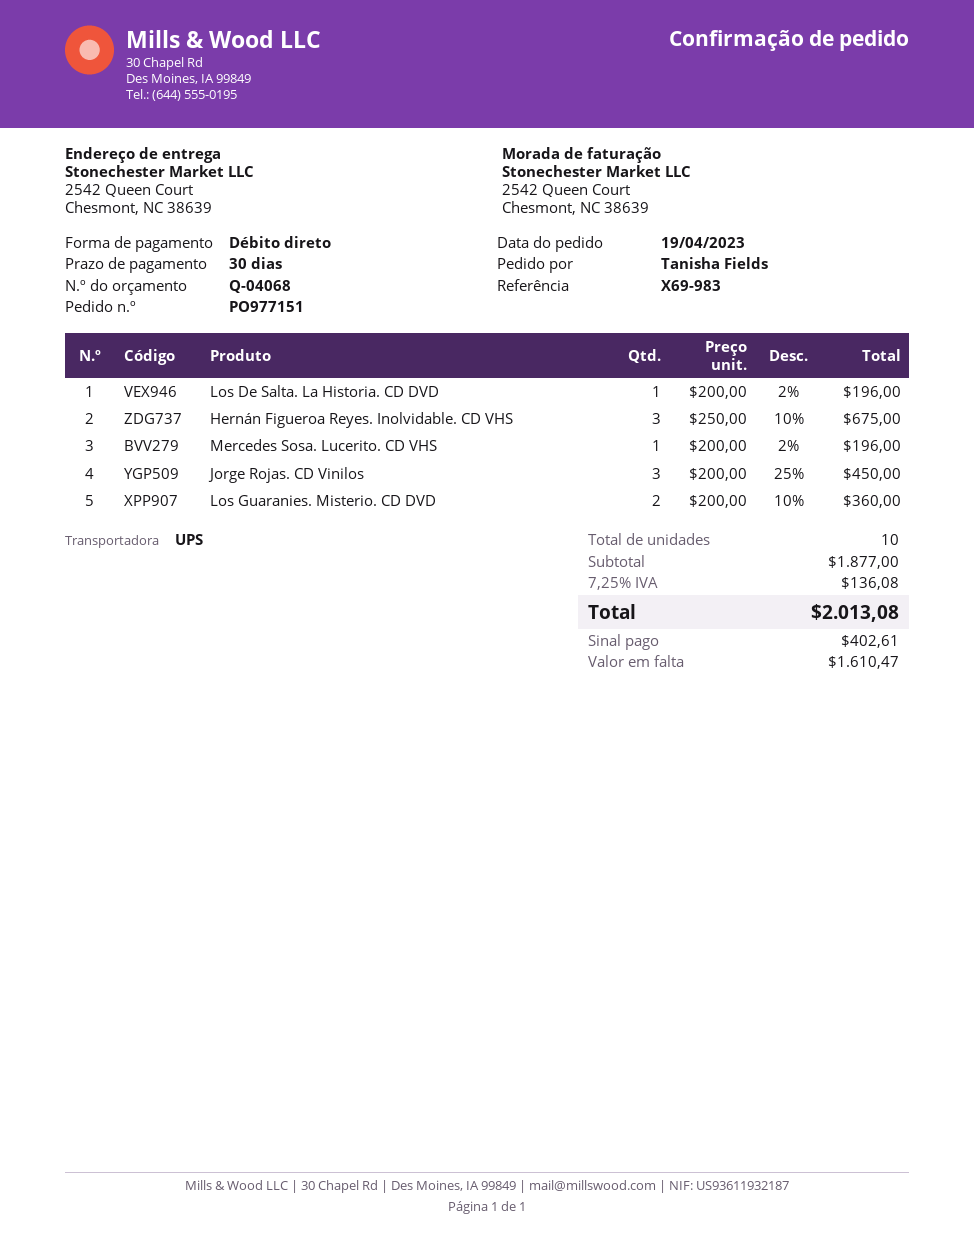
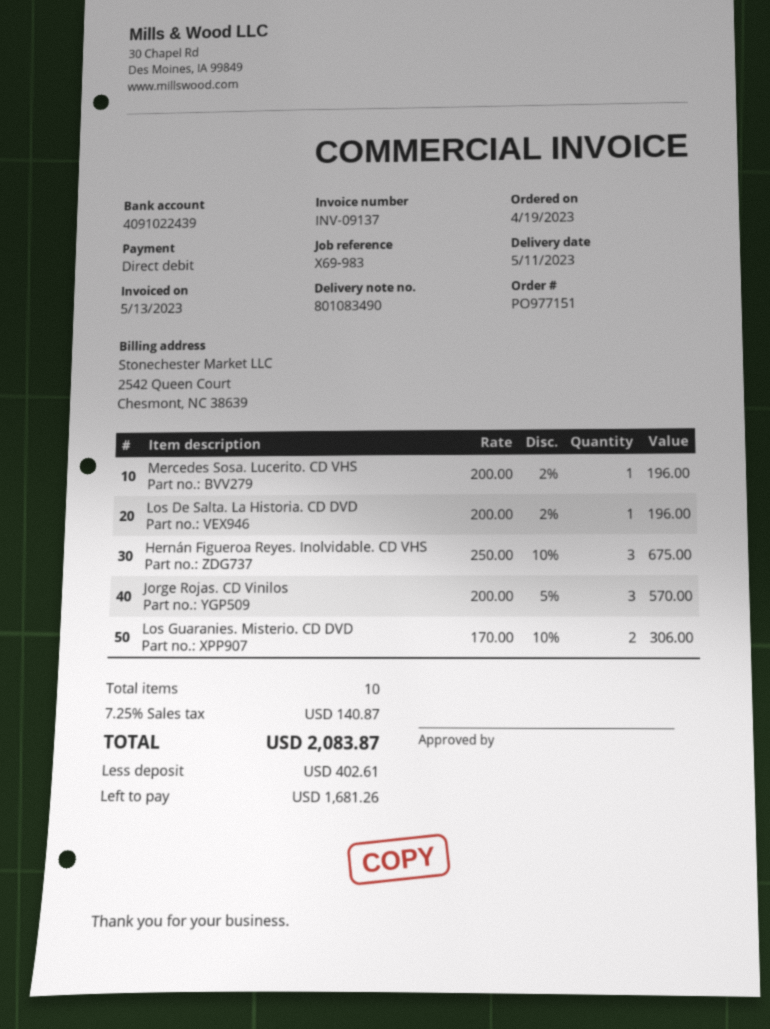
Jorge Rojas. CD Vinilos: 3 x 200.00 - 25% = 450.00 -> 3 x 200.00 - 5% = 570.00
Los Guaranies. Misterio. CD DVD: 2 x 200.00 - 10% = 360.00 -> 2 x 170.00 - 10% = 306.00
tax: 7.25% = 136.08 -> 7.25% = 140.87
total: 2013.08 -> 2083.87
balance: 1610.47 -> 1681.26

